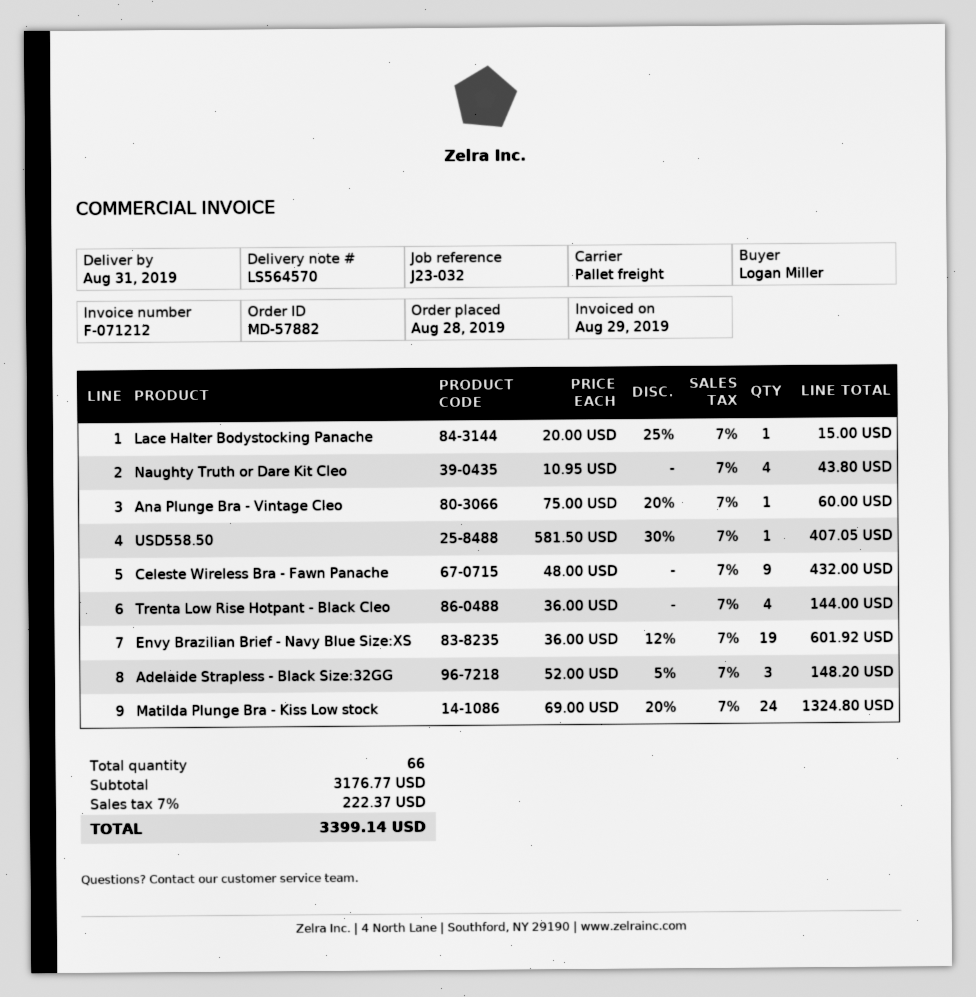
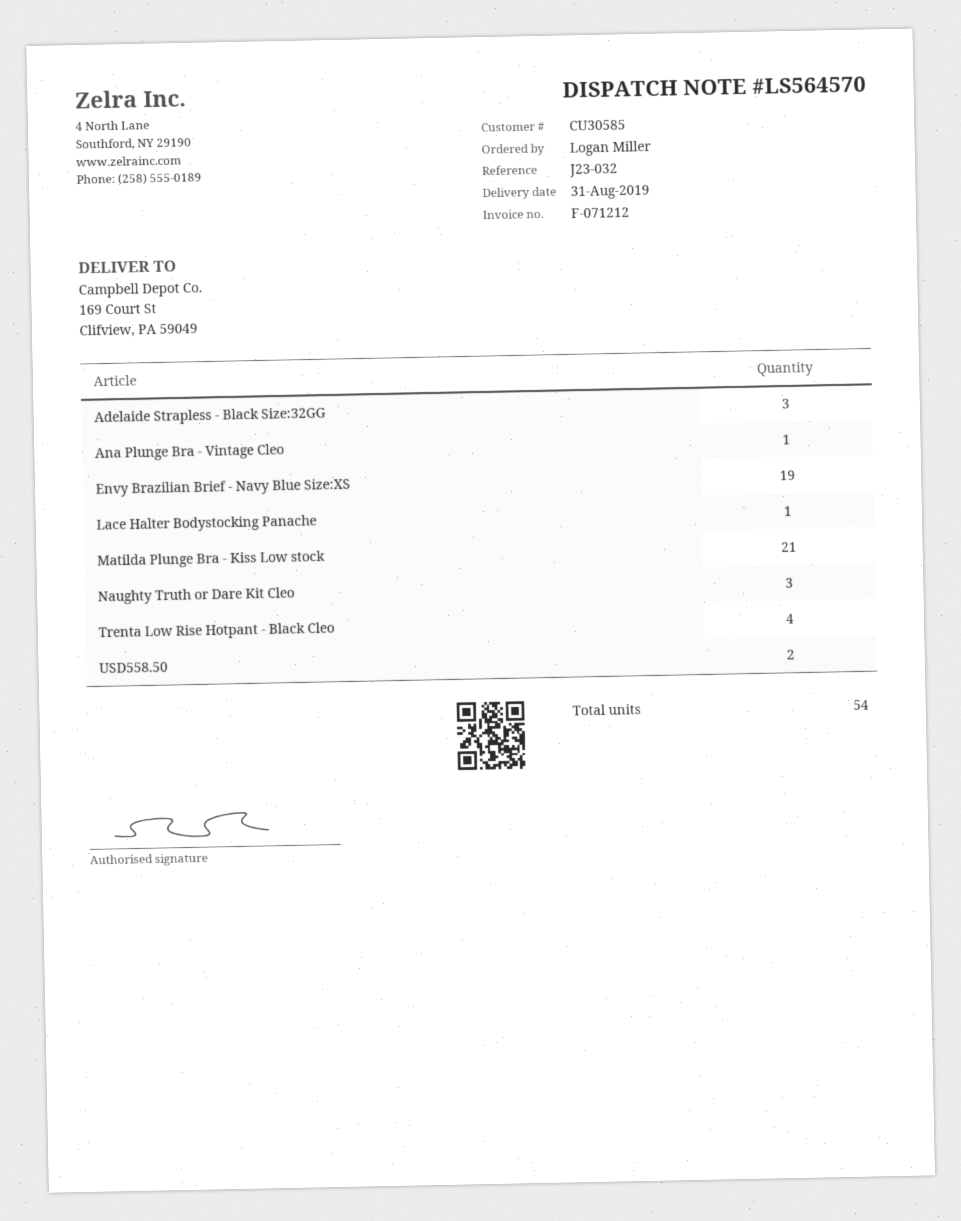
Naughty Truth or Dare Kit Cleo: 4 -> 3
USD558.50: 1 -> 2
Celeste Wireless Bra - Fawn Panache: 9 -> none
Matilda Plunge Bra - Kiss Low stock: 24 -> 21
total quantity: 66 -> 54

